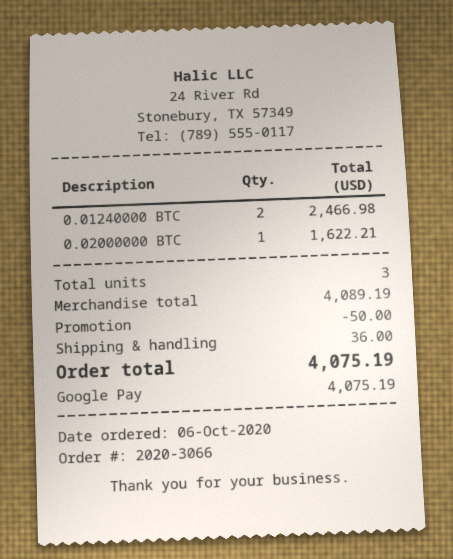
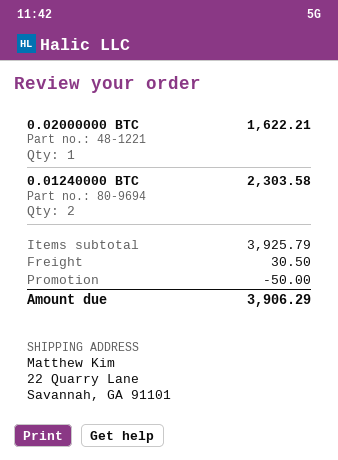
0.01240000 BTC: 2 for 2466.98 -> 2 for 2303.58
subtotal: 4089.19 -> 3925.79
shipping: 36.00 -> 30.50
total: 4075.19 -> 3906.29

